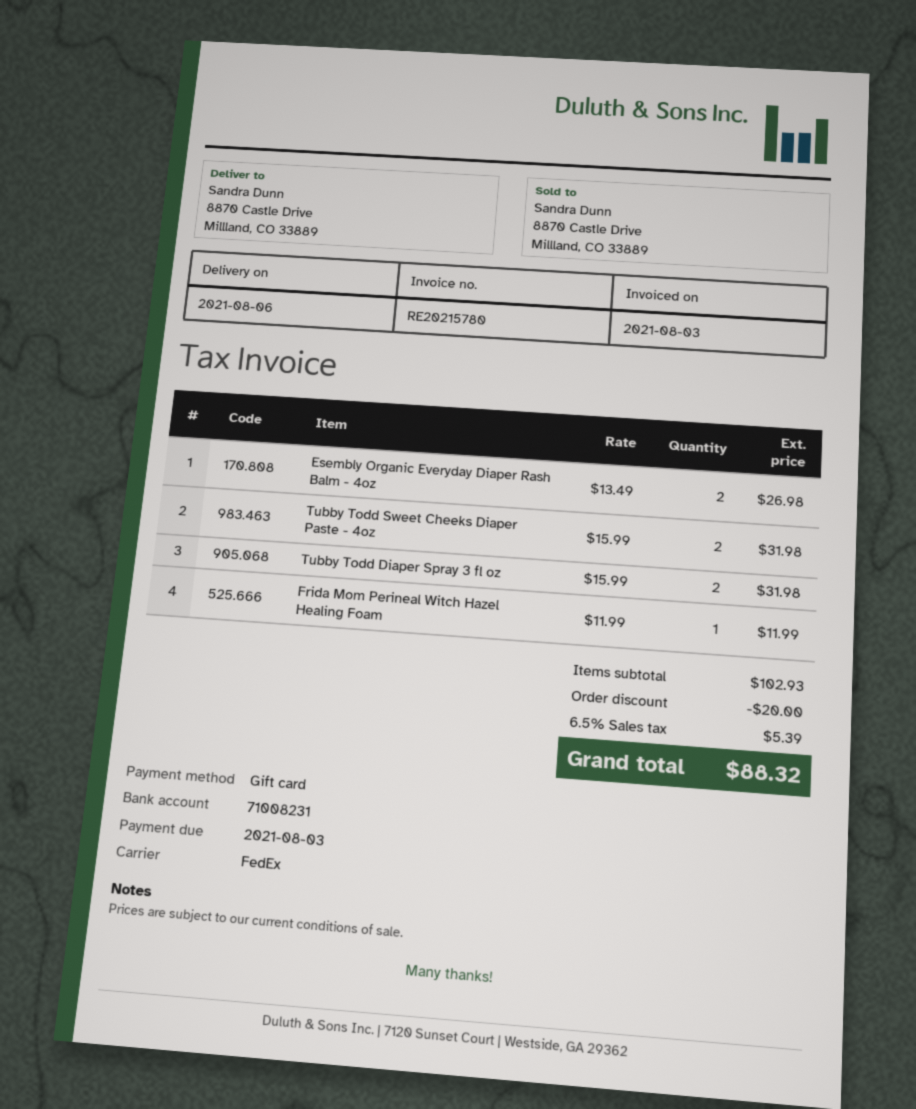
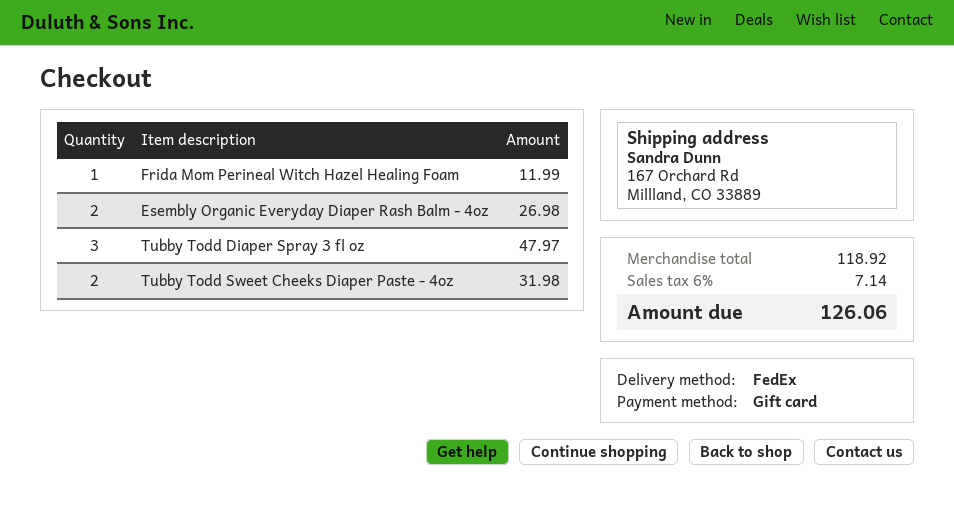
ship to: 8870 Castle Drive, Millland, CO 33889 -> 167 Orchard Rd, Millland, CO 33889
Tubby Todd Diaper Spray 3 fl oz: 2 for 31.98 -> 3 for 47.97
subtotal: 102.93 -> 118.92
discount: 20.00 -> none
tax: 6.5% = 5.39 -> 6% = 7.14
total: 88.32 -> 126.06

